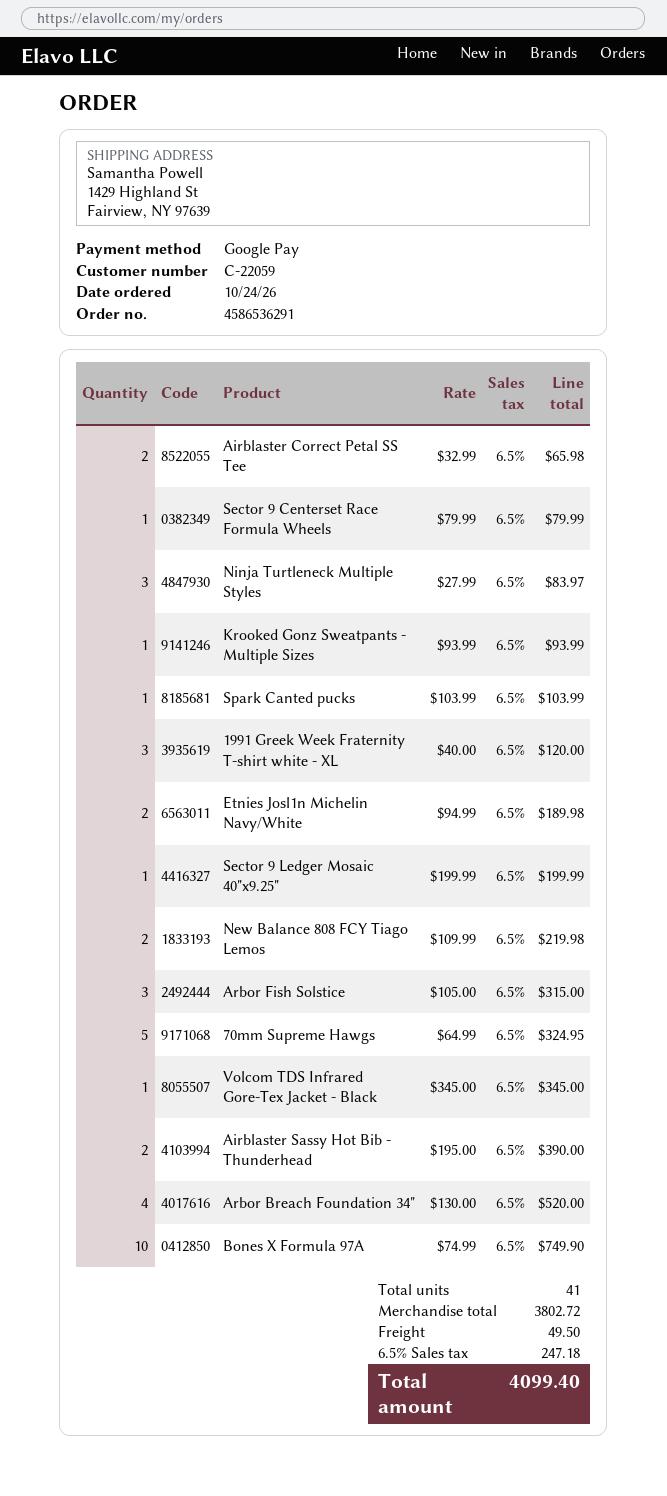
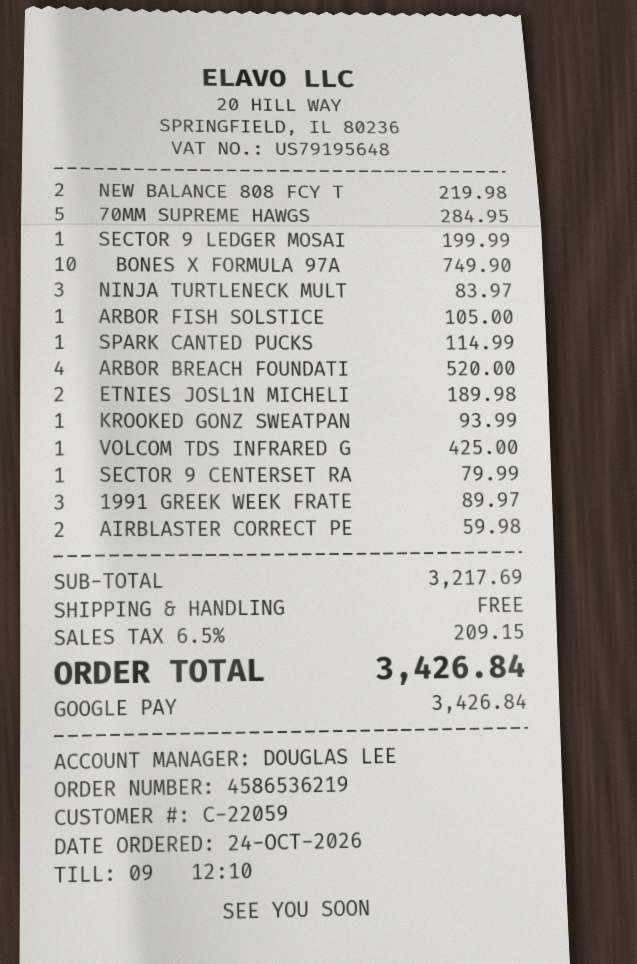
order number: 4586536291 -> 4586536219
Airblaster Correct Petal SS Tee: 2 for 65.98 -> 2 for 59.98
Spark Canted pucks: 1 for 103.99 -> 1 for 114.99
1991 Greek Week Fraternity T-shirt white - XL: 3 for 120.00 -> 3 for 89.97
Arbor Fish Solstice: 3 for 315.00 -> 1 for 105.00
70mm Supreme Hawgs: 5 for 324.95 -> 5 for 284.95
Volcom TDS Infrared Gore-Tex Jacket - Black: 1 for 345.00 -> 1 for 425.00
Airblaster Sassy Hot Bib - Thunderhead: 2 for 390.00 -> none
subtotal: 3802.72 -> 3217.69
shipping: 49.50 -> 0.00
tax: 6.5% = 247.18 -> 6.5% = 209.15
total: 4099.40 -> 3426.84

